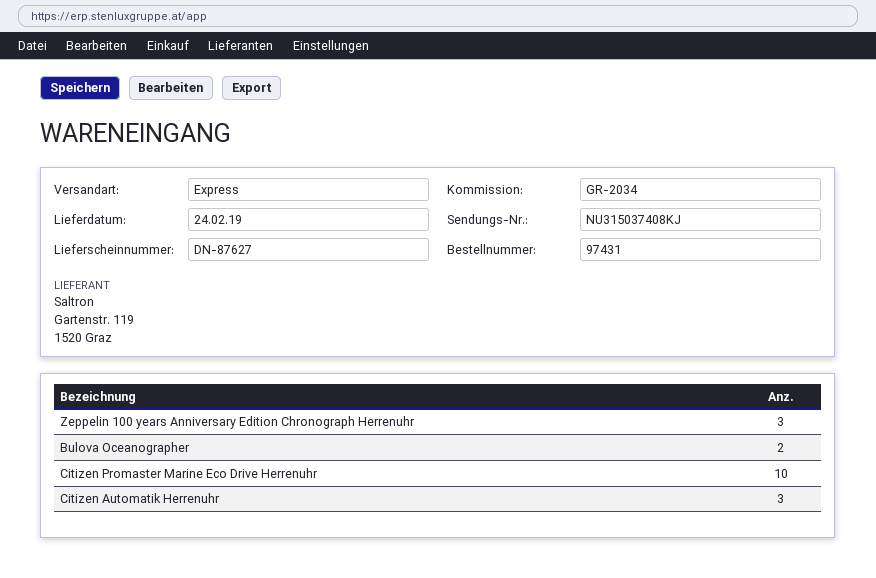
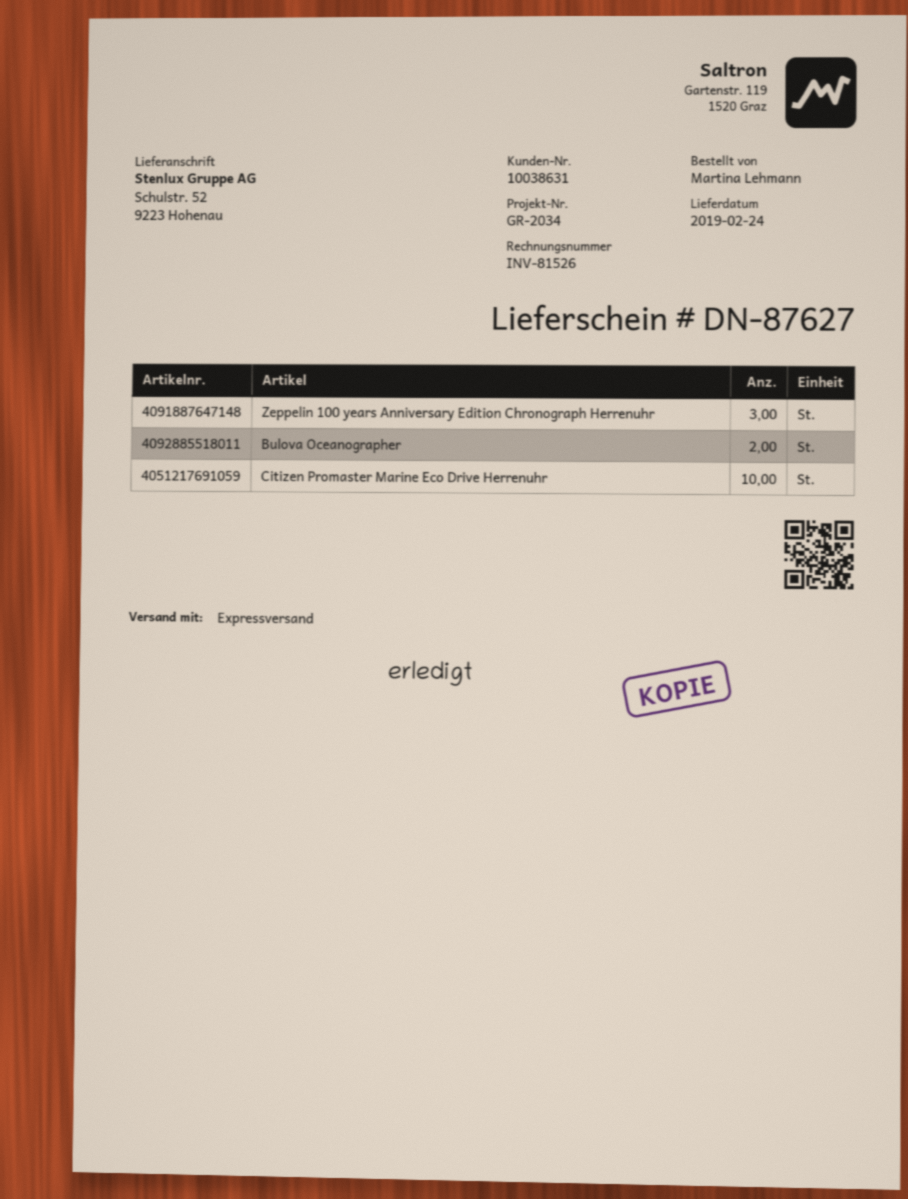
Citizen Automatik Herrenuhr: 3 -> none

